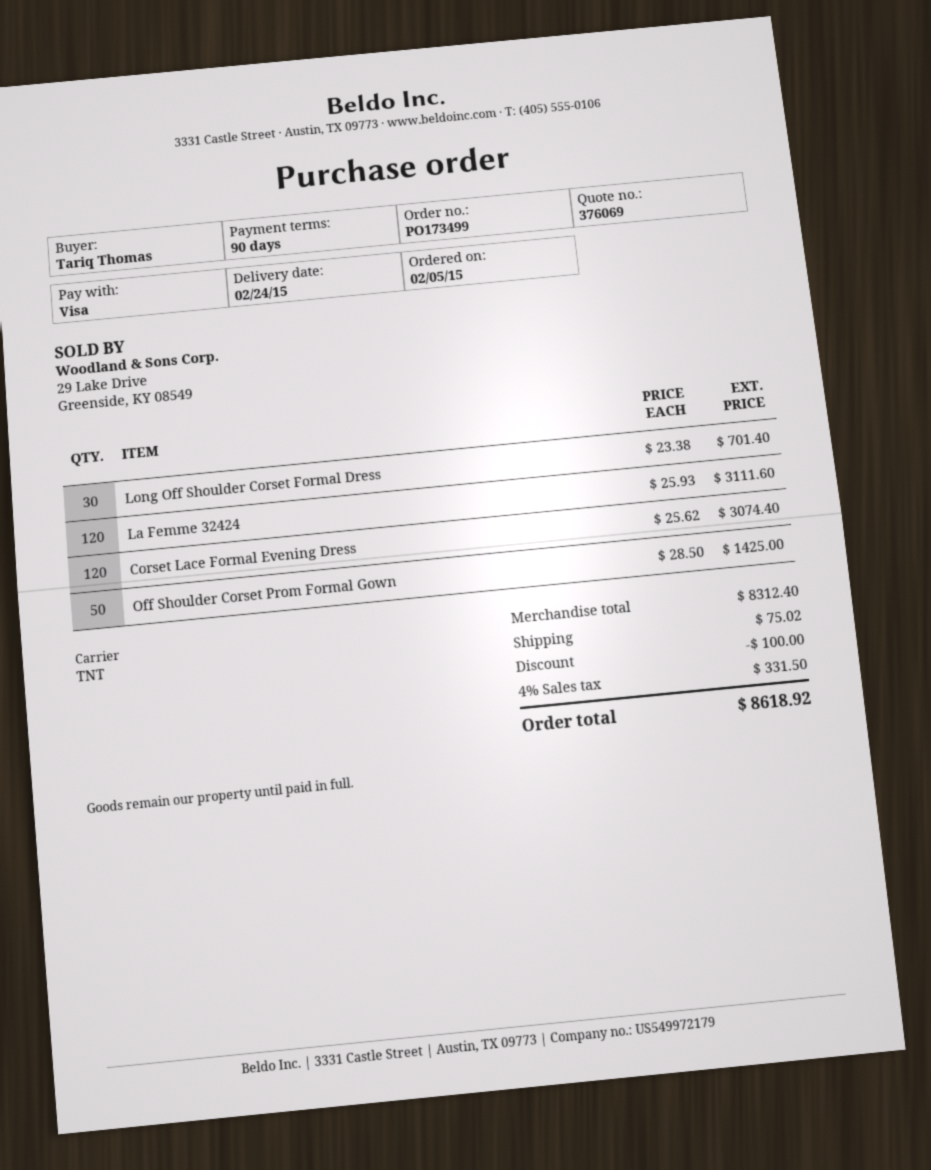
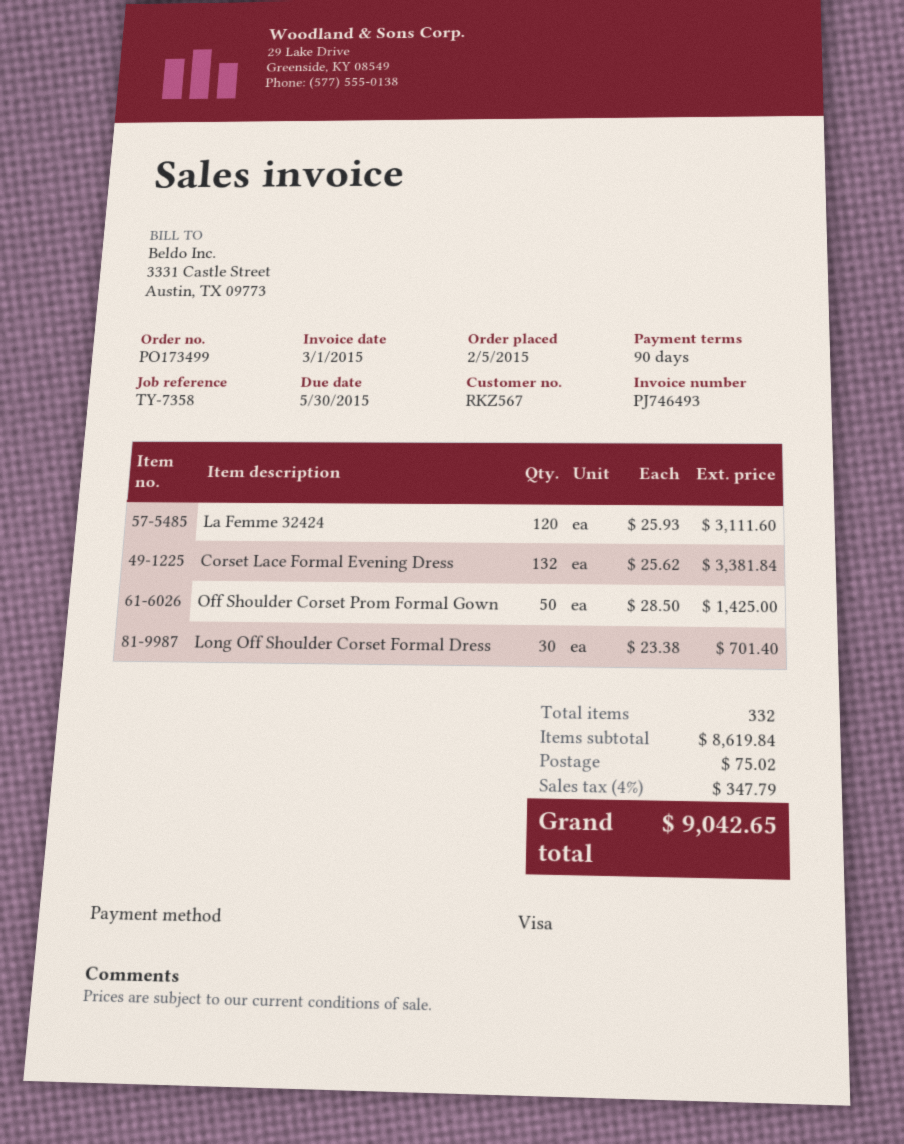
Corset Lace Formal Evening Dress: 120 x 25.62 = 3074.40 -> 132 x 25.62 = 3381.84
subtotal: 8312.40 -> 8619.84
discount: 100.00 -> none
tax: 4% = 331.50 -> 4% = 347.79
total: 8618.92 -> 9042.65

